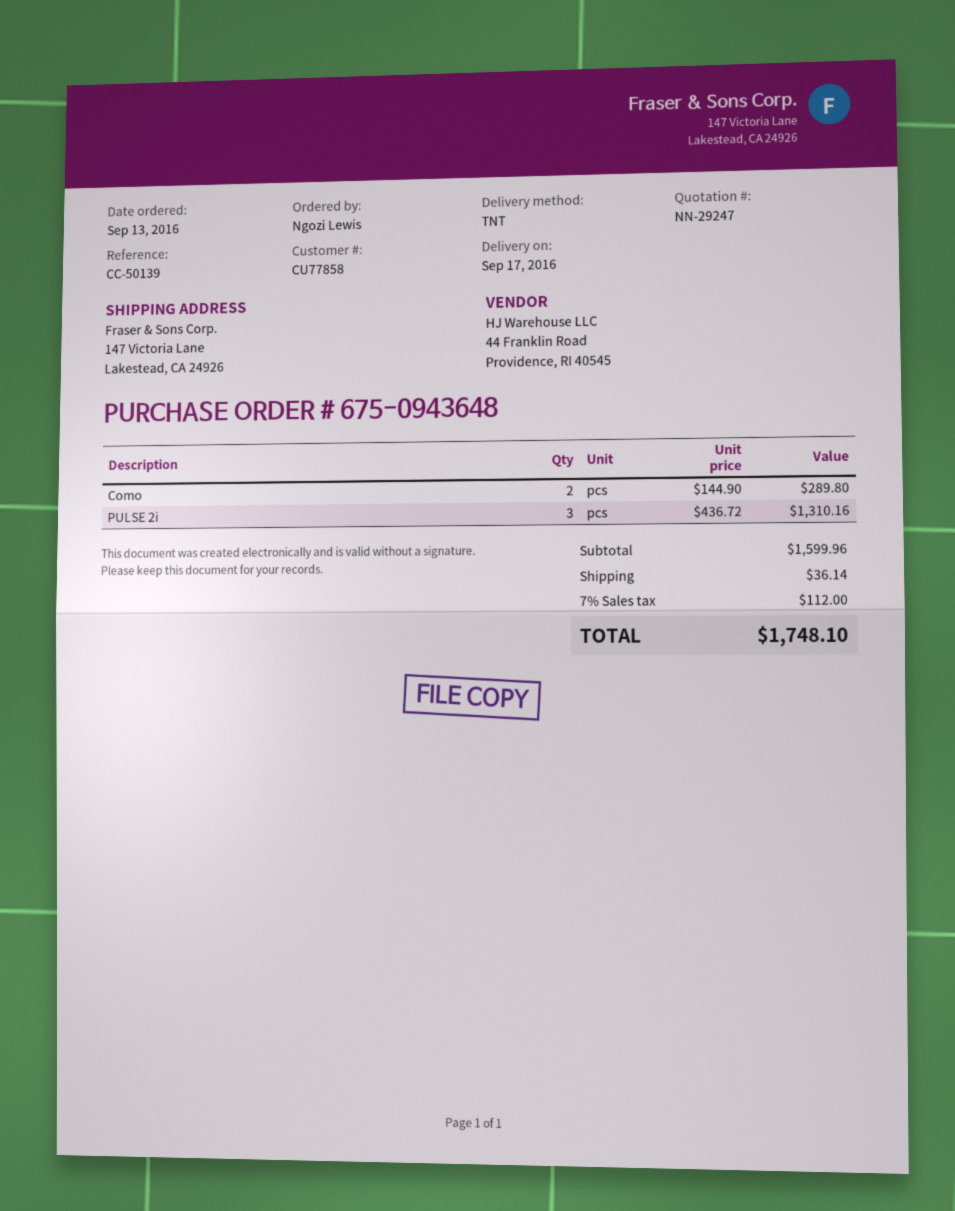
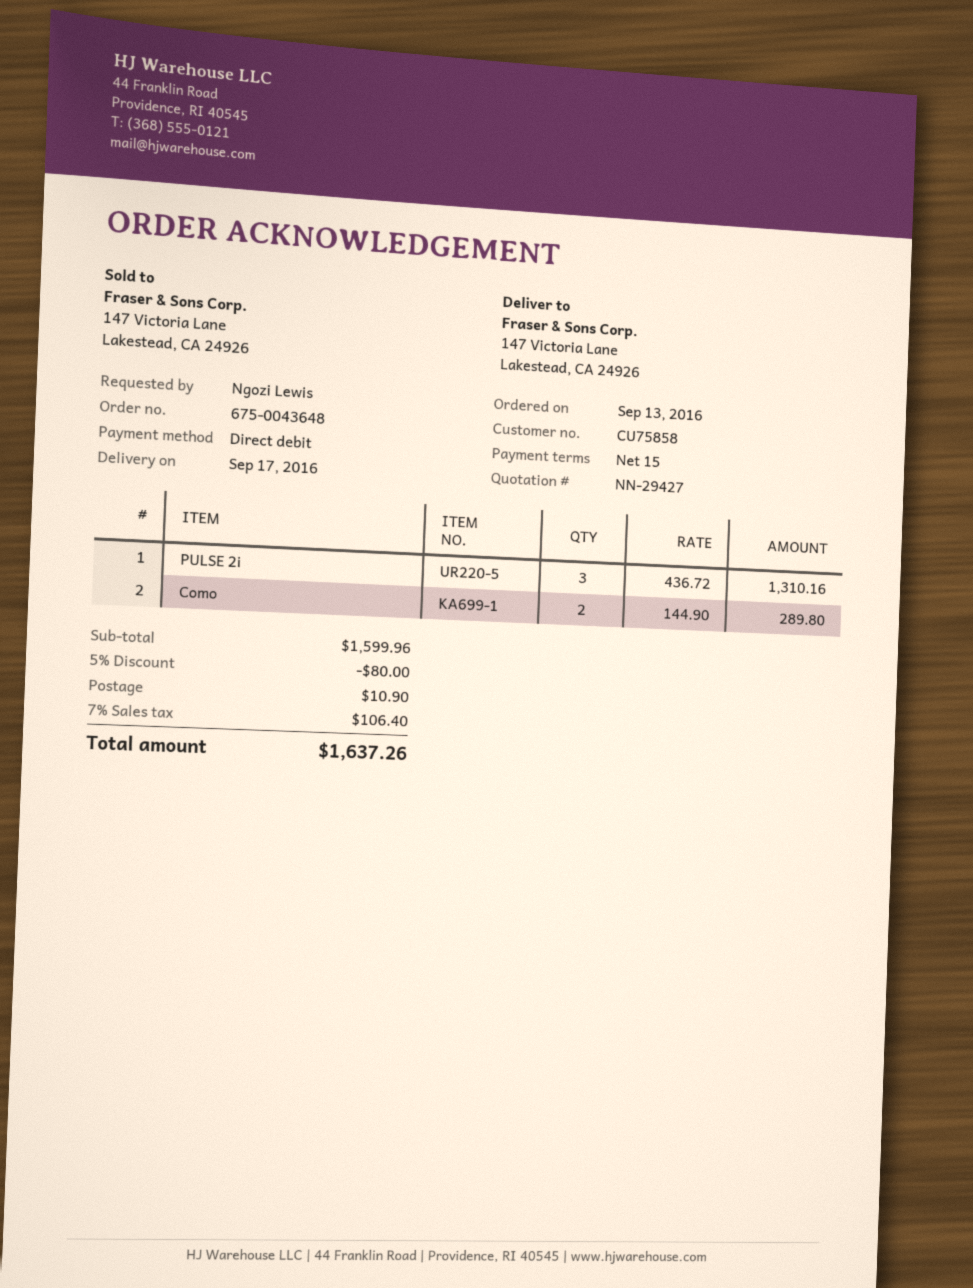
quote number: NN-29247 -> NN-29427
order number: 675-0943648 -> 675-0043648
customer number: CU77858 -> CU75858
discount: none -> 5% = 80.00
shipping: 36.14 -> 10.90
tax: 7% = 112.00 -> 7% = 106.40
total: 1748.10 -> 1637.26

